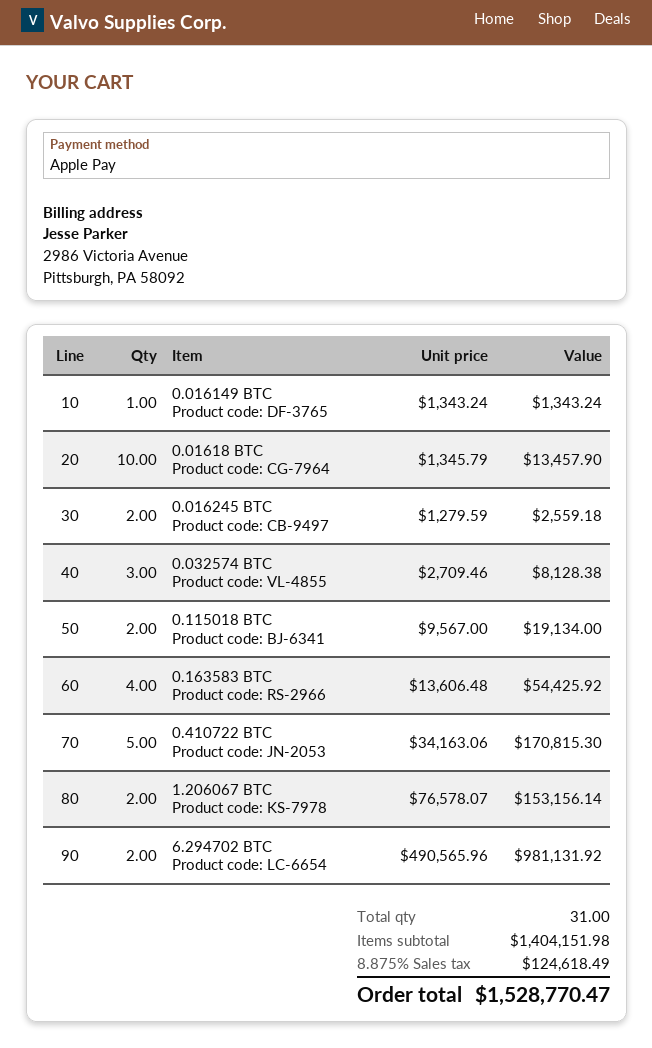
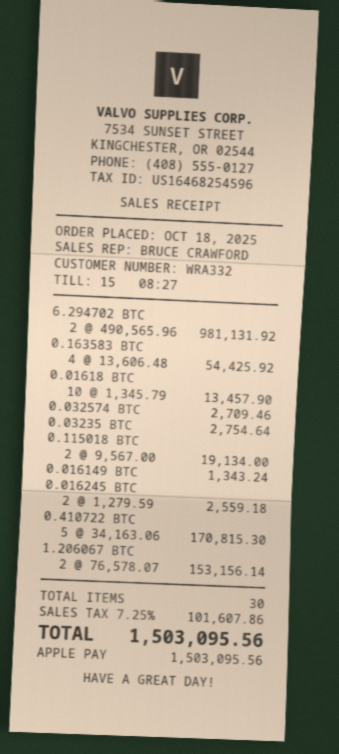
0.032574 BTC: 3 x 2709.46 = 8128.38 -> 1 x 2709.46 = 2709.46
0.03235 BTC: none -> 1 x 2754.64 = 2754.64
total quantity: 31 -> 30
tax: 8.875% = 124618.49 -> 7.25% = 101607.86
total: 1528770.47 -> 1503095.56

